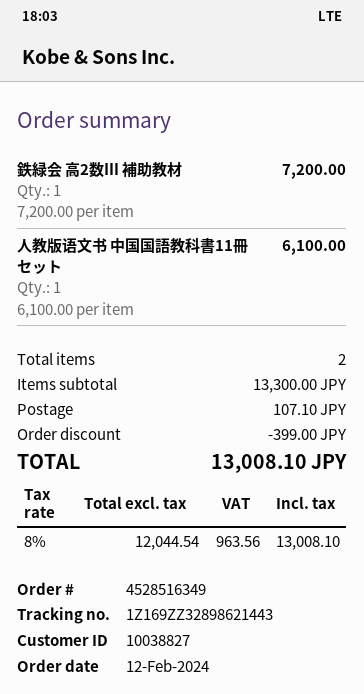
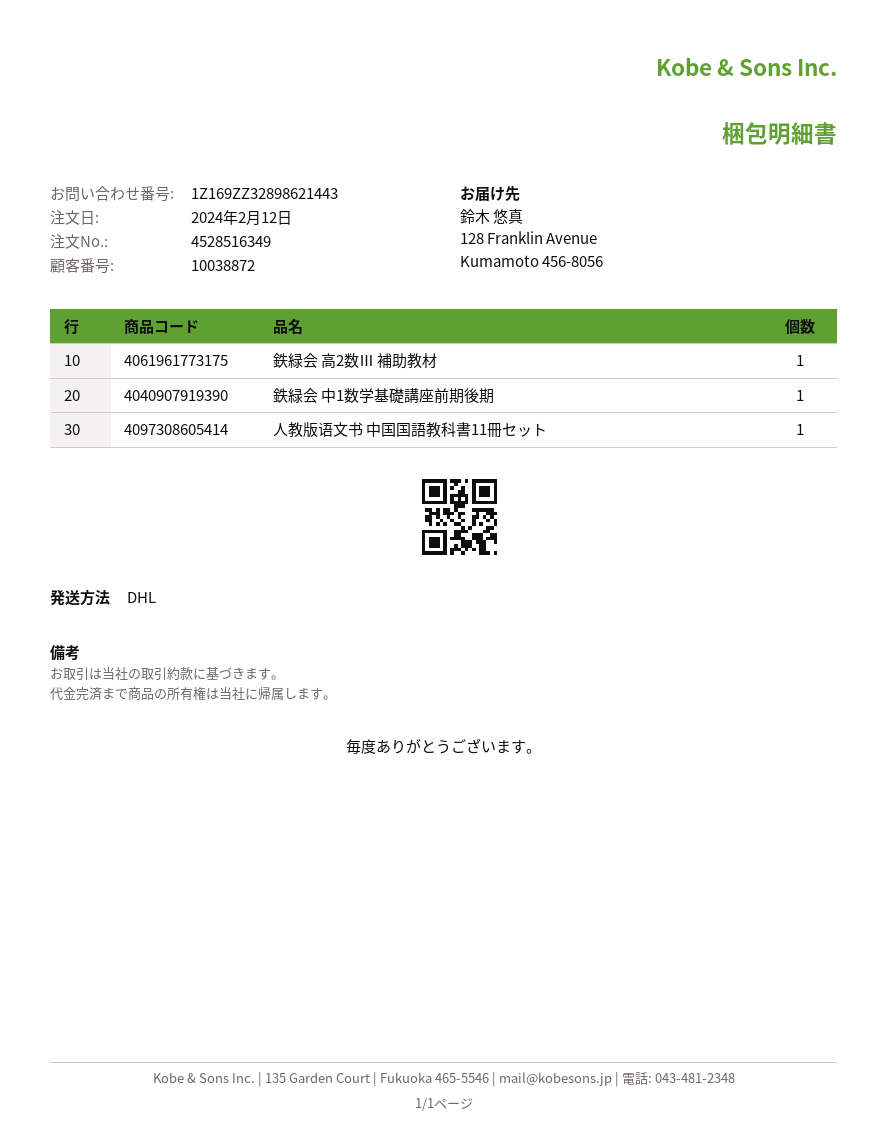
customer number: 10038827 -> 10038872
鉄緑会 中1数学基礎講座前期後期: none -> 1

